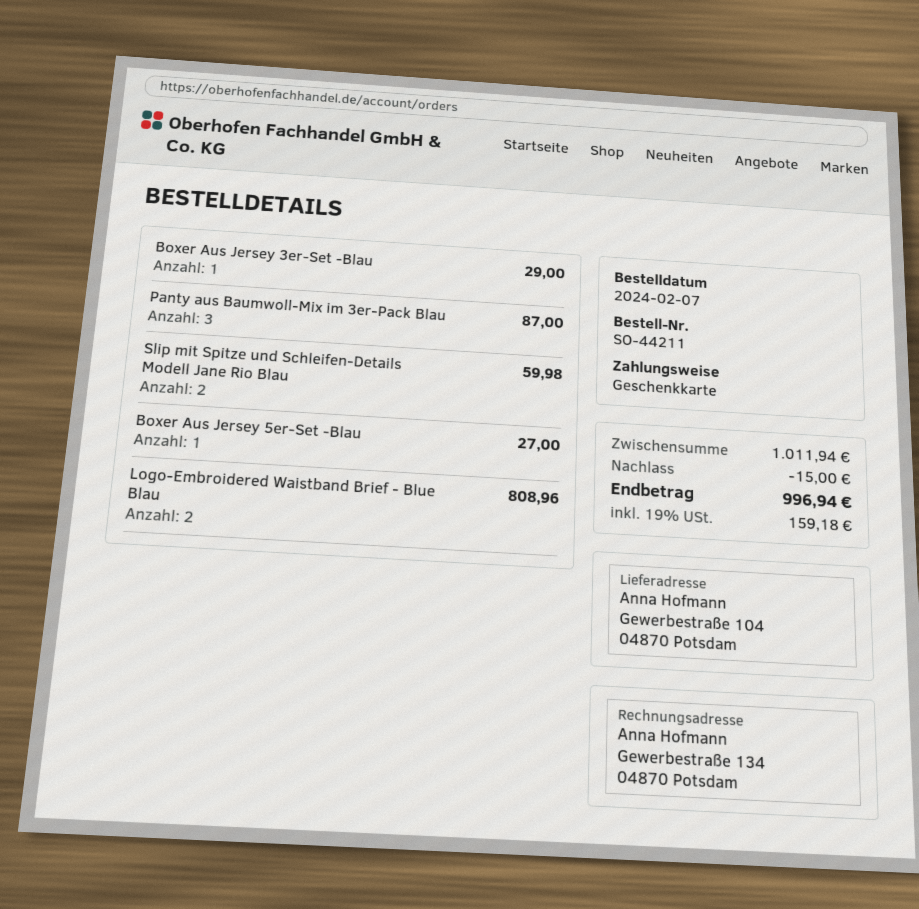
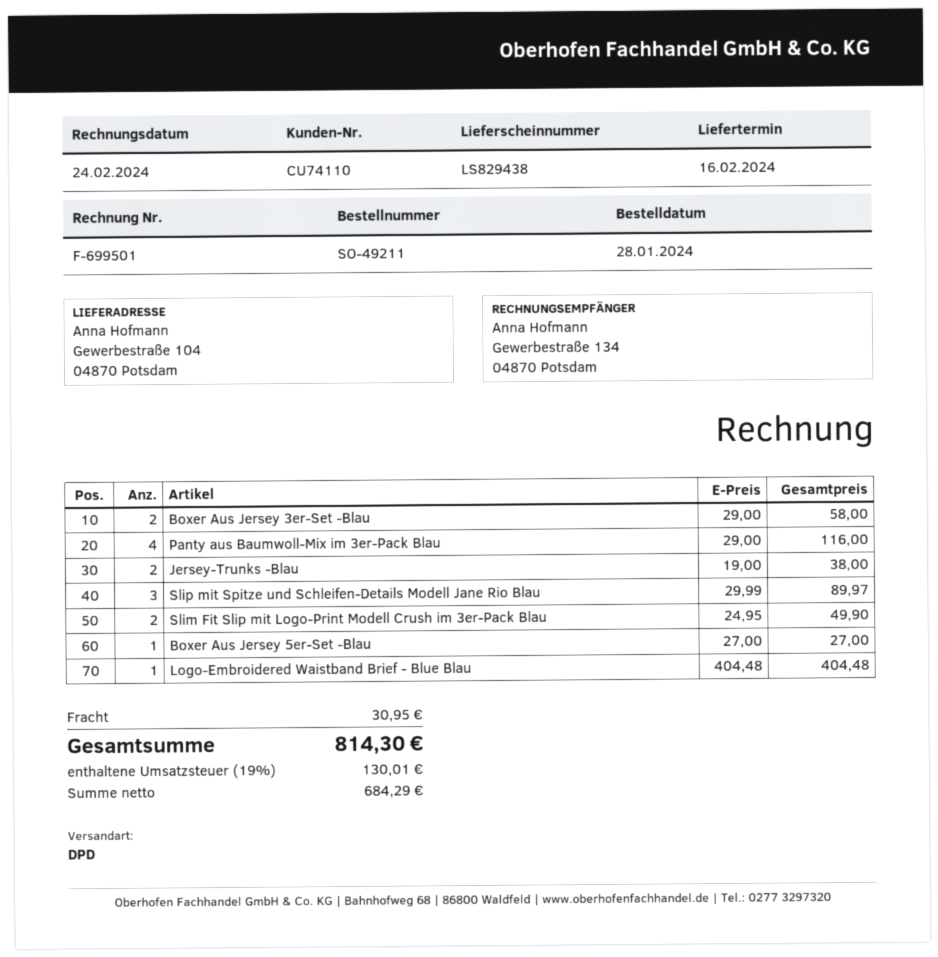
order number: SO-44211 -> SO-49211
order date: 2024-02-07 -> 2024-01-28
Boxer Aus Jersey 3er-Set -Blau: 1 for 29.00 -> 2 for 58.00
Panty aus Baumwoll-Mix im 3er-Pack Blau: 3 for 87.00 -> 4 for 116.00
Slip mit Spitze und Schleifen-Details Modell Jane Rio Blau: 2 for 59.98 -> 3 for 89.97
Logo-Embroidered Waistband Brief - Blue Blau: 2 for 808.96 -> 1 for 404.48
Jersey-Trunks -Blau: none -> 2 for 38.00
Slim Fit Slip mit Logo-Print Modell Crush im 3er-Pack Blau: none -> 2 for 49.90
discount: 15.00 -> none
shipping: none -> 30.95
tax: 19% = 159.18 -> 19% = 130.01
total: 996.94 -> 814.30

